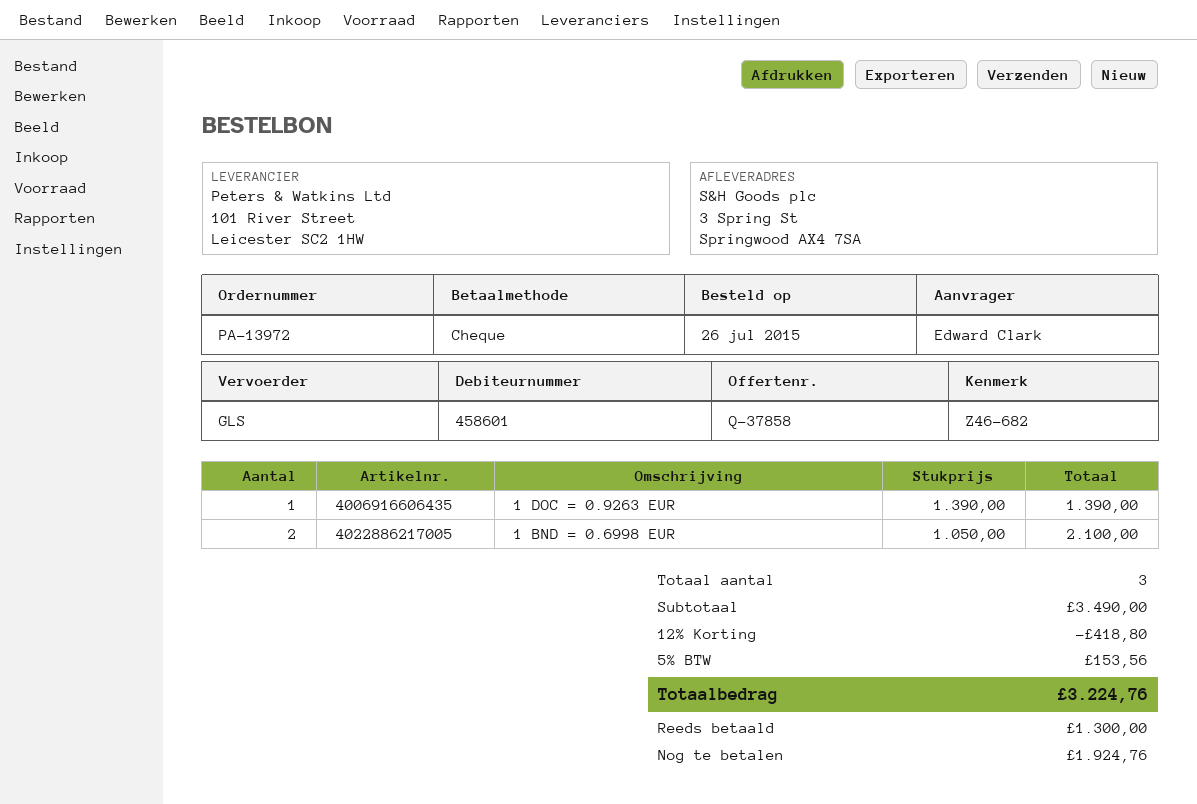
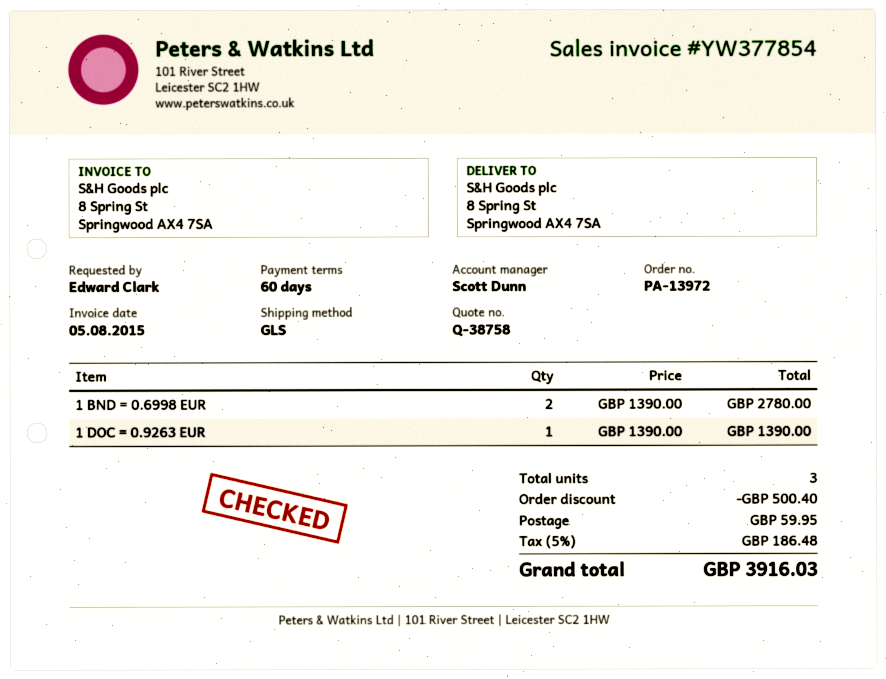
quote number: Q-37858 -> Q-38758
ship to: 3 Spring St, Springwood AX4 7SA -> 8 Spring St, Springwood AX4 7SA
1 BND = 0.6998 EUR: 2 x 1050.00 = 2100.00 -> 2 x 1390.00 = 2780.00
discount: 418.80 -> 500.40
shipping: none -> 59.95
tax: 5% = 153.56 -> 5% = 186.48
total: 3224.76 -> 3916.03

